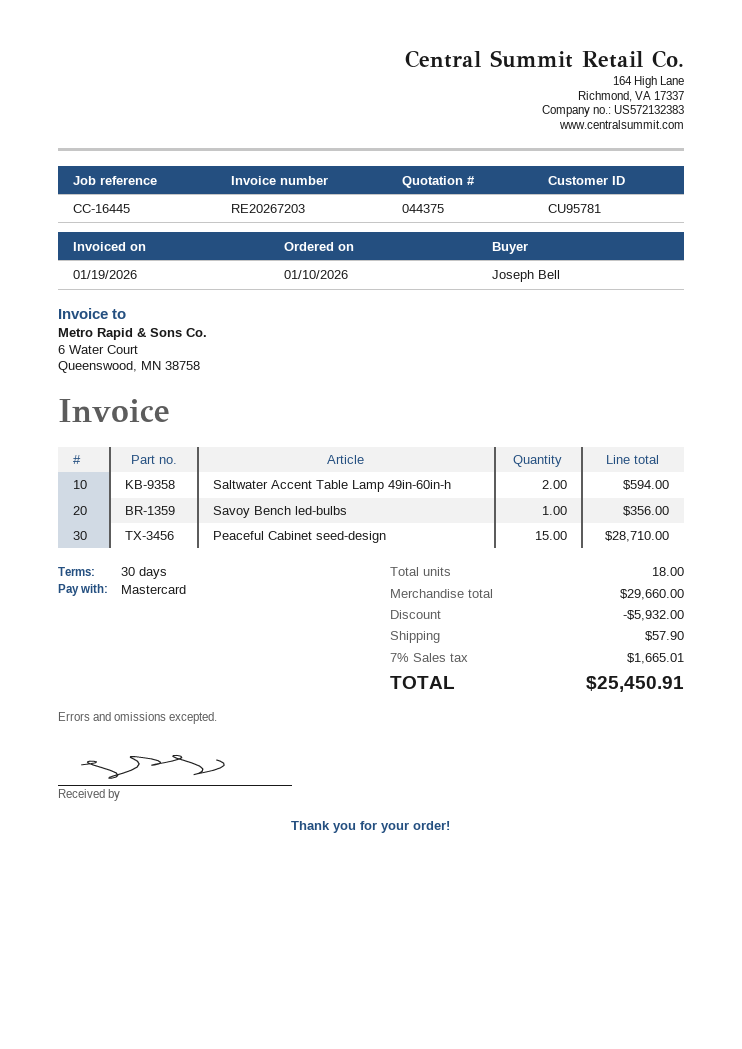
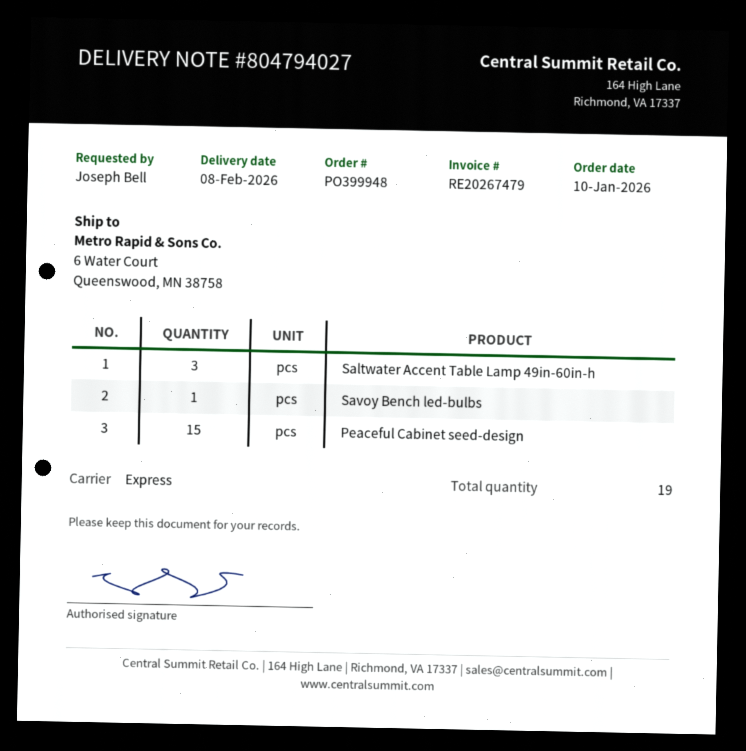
invoice number: RE20267203 -> RE20267479
Saltwater Accent Table Lamp 49in-60in-h: 2 -> 3
total quantity: 18 -> 19

